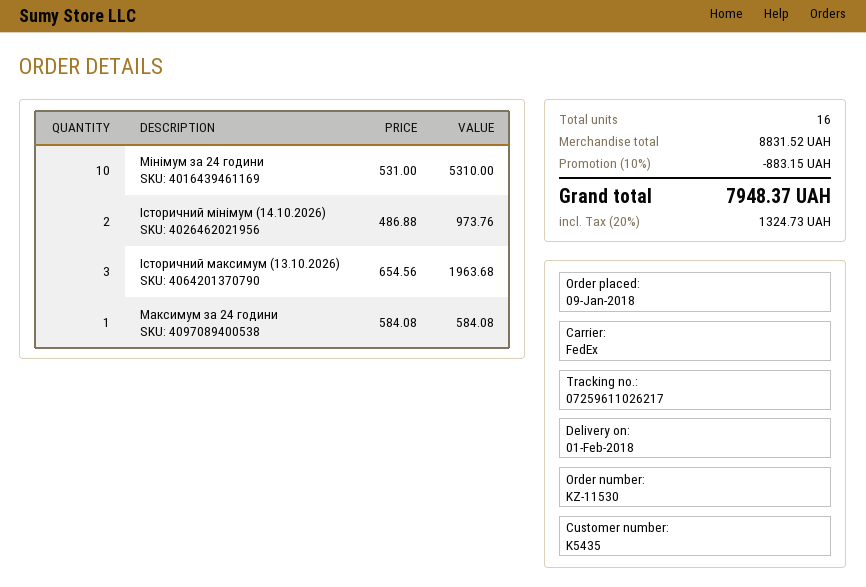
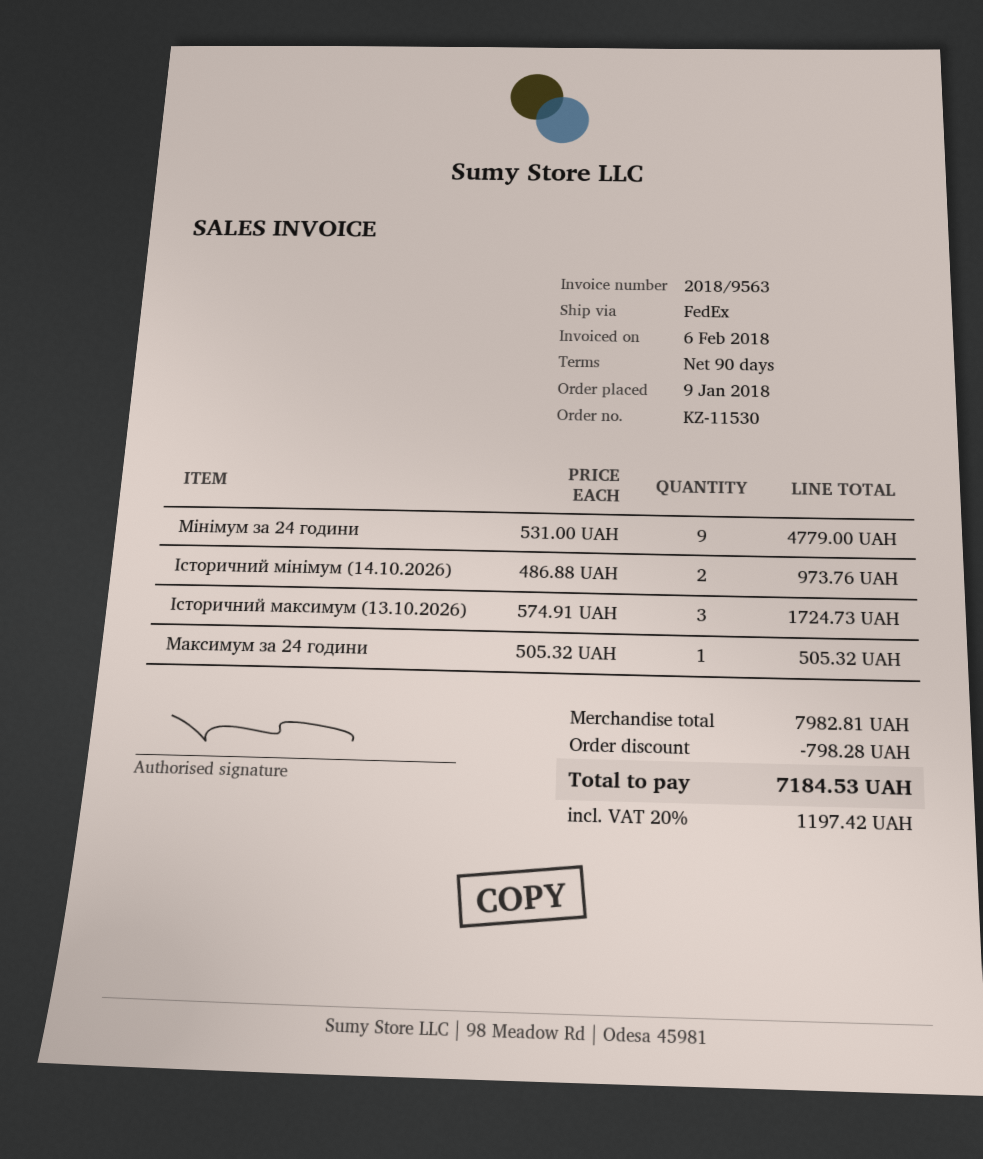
Мінімум за 24 години: 10 x 531.00 = 5310.00 -> 9 x 531.00 = 4779.00
Історичний максимум (13.10.2026): 3 x 654.56 = 1963.68 -> 3 x 574.91 = 1724.73
Максимум за 24 години: 1 x 584.08 = 584.08 -> 1 x 505.32 = 505.32
subtotal: 8831.52 -> 7982.81
discount: 883.15 -> 798.28
tax: 20% = 1324.73 -> 20% = 1197.42
total: 7948.37 -> 7184.53

